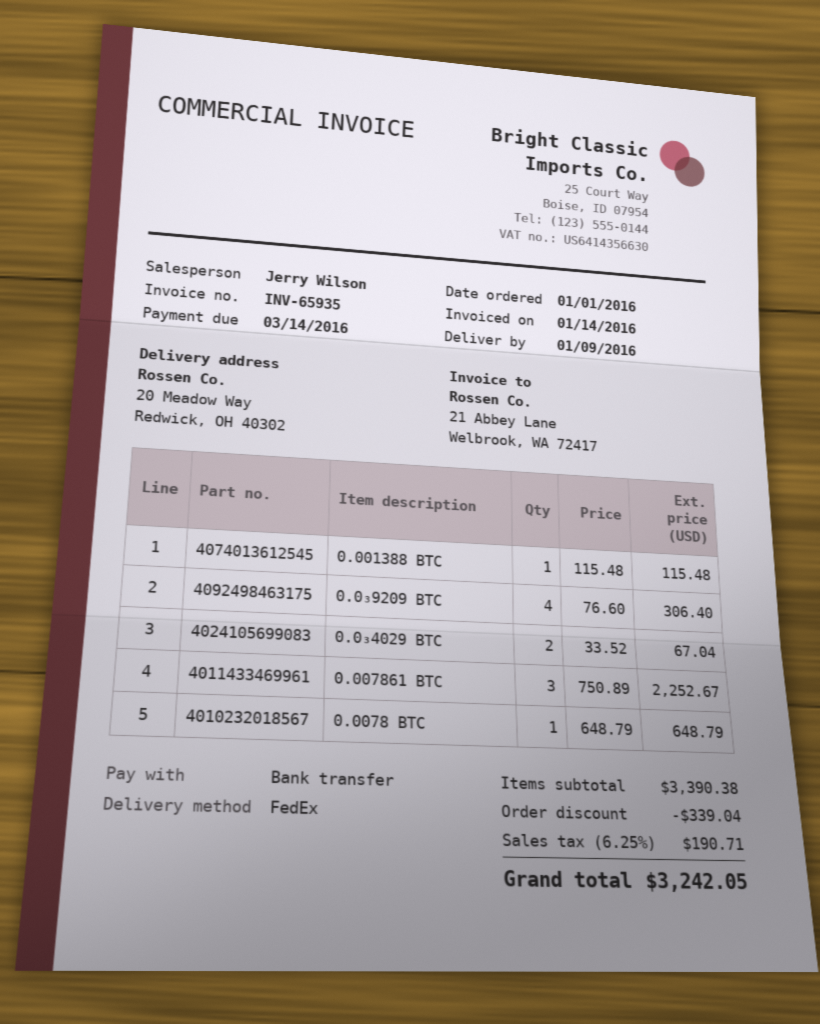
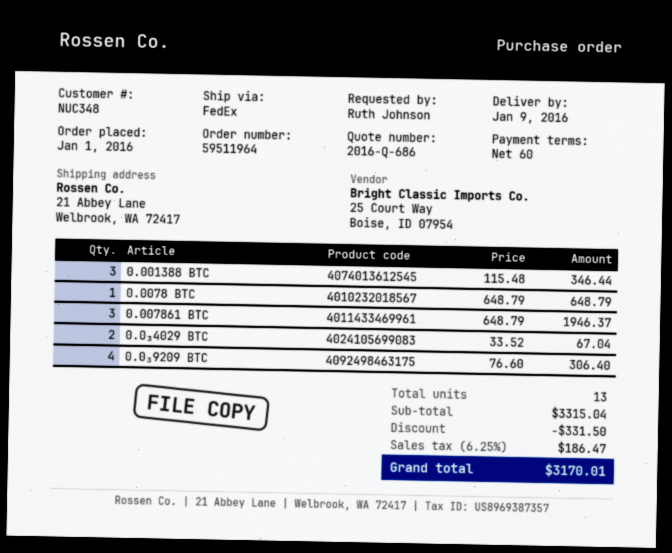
ship to: 20 Meadow Way, Redwick, OH 40302 -> 21 Abbey Lane, Welbrook, WA 72417
0.001388 BTC: 1 x 115.48 = 115.48 -> 3 x 115.48 = 346.44
0.007861 BTC: 3 x 750.89 = 2252.67 -> 3 x 648.79 = 1946.37
subtotal: 3390.38 -> 3315.04
discount: 339.04 -> 331.50
tax: 6.25% = 190.71 -> 6.25% = 186.47
total: 3242.05 -> 3170.01

